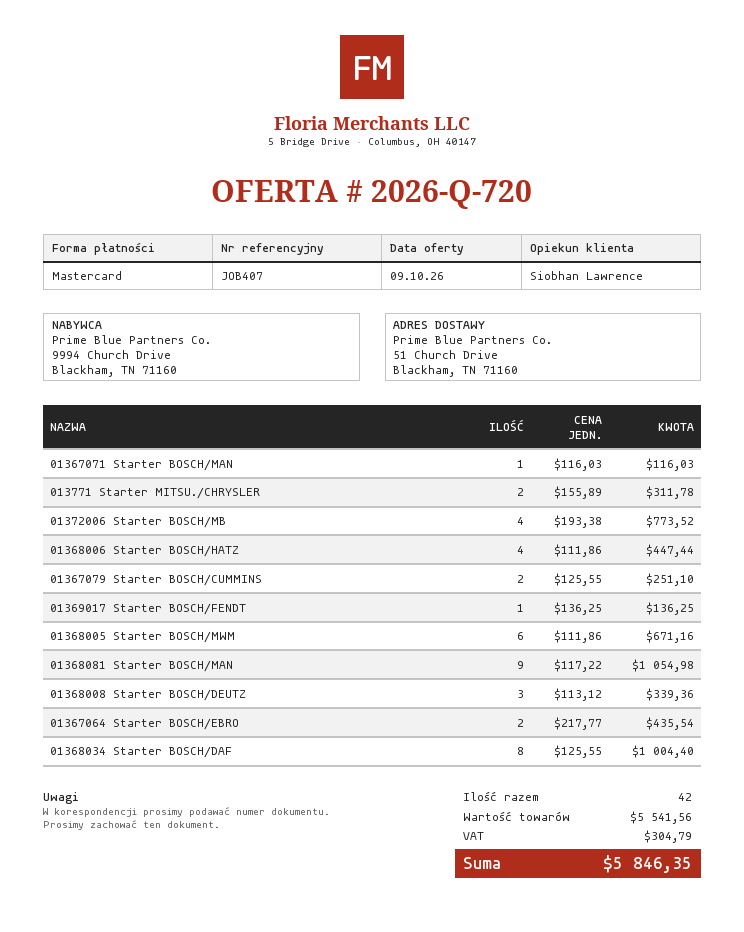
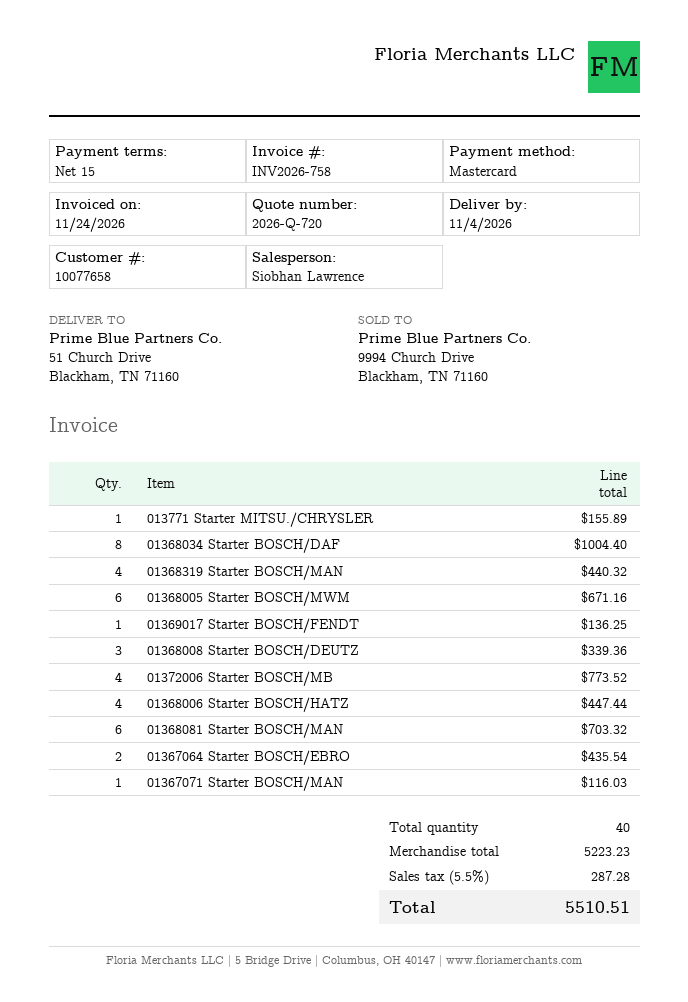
013771 Starter MITSU./CHRYSLER: 2 for 311.78 -> 1 for 155.89
01367079 Starter BOSCH/CUMMINS: 2 for 251.10 -> none
01368081 Starter BOSCH/MAN: 9 for 1054.98 -> 6 for 703.32
01368319 Starter BOSCH/MAN: none -> 4 for 440.32
total quantity: 42 -> 40
subtotal: 5541.56 -> 5223.23
tax: 304.79 -> 287.28
total: 5846.35 -> 5510.51

